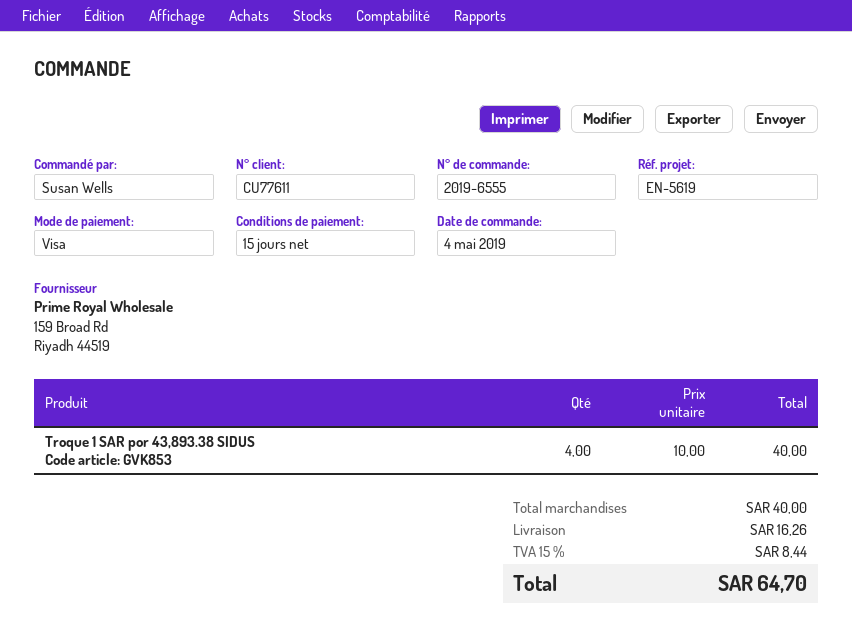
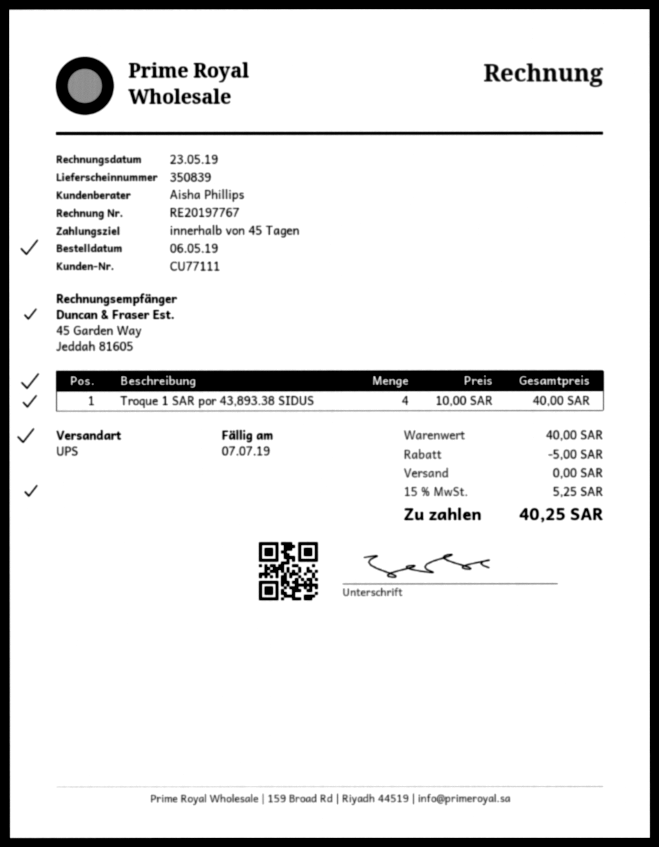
order date: 2019-05-04 -> 2019-05-06
payment terms: 15 days -> 45 days
customer number: CU77611 -> CU77111
discount: none -> 5.00
shipping: 16.26 -> 0.00
tax: 15% = 8.44 -> 15% = 5.25
total: 64.70 -> 40.25

